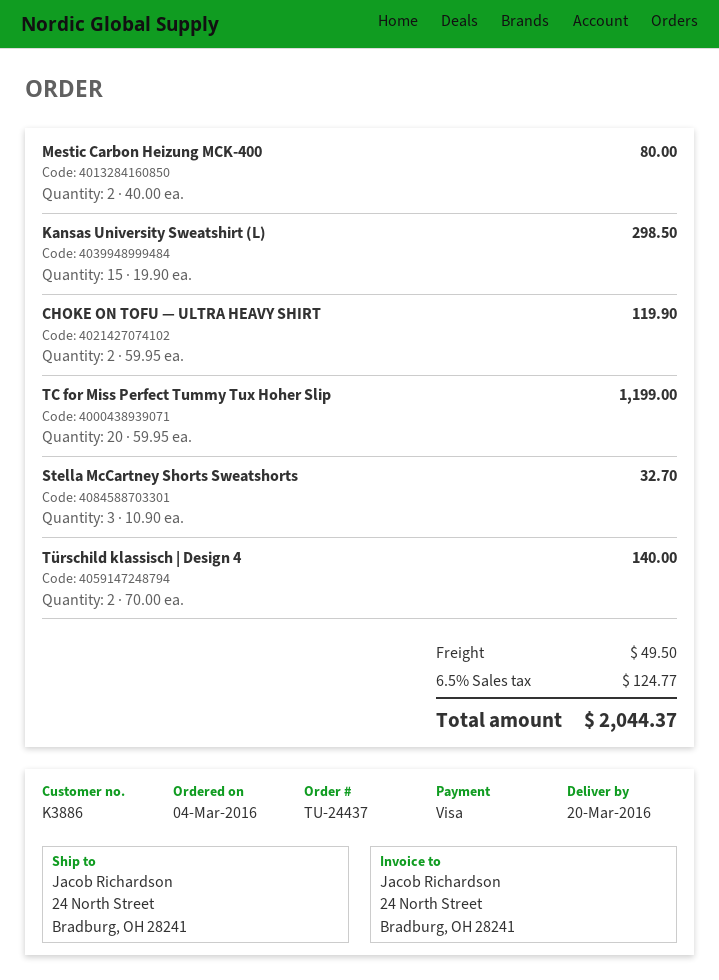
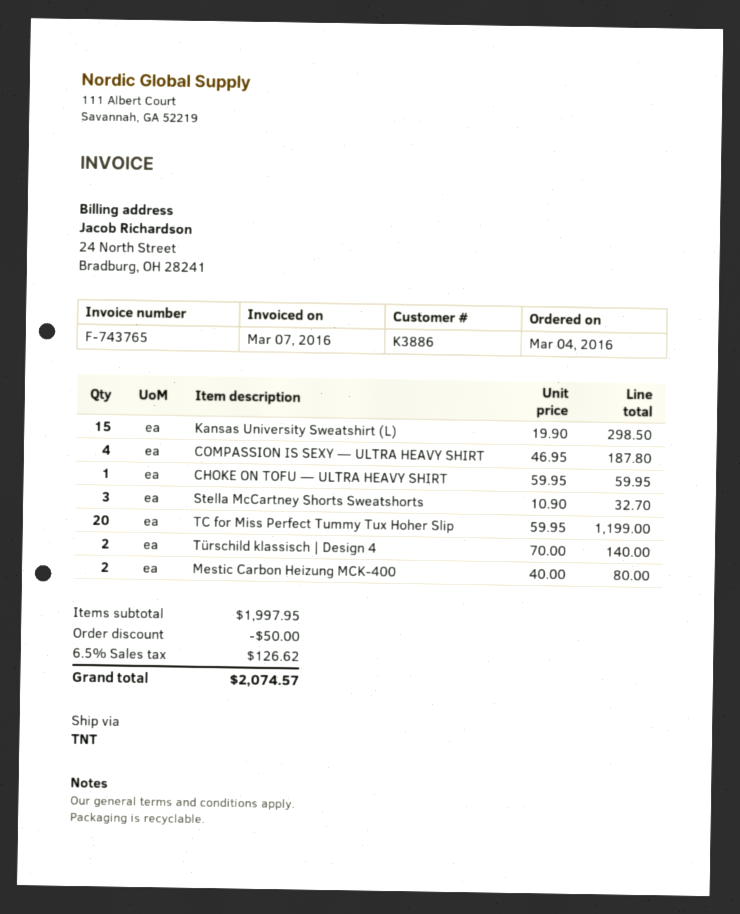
CHOKE ON TOFU — ULTRA HEAVY SHIRT: 2 x 59.95 = 119.90 -> 1 x 59.95 = 59.95
COMPASSION IS SEXY — ULTRA HEAVY SHIRT: none -> 4 x 46.95 = 187.80
discount: none -> 50.00
shipping: 49.50 -> none
tax: 6.5% = 124.77 -> 6.5% = 126.62
total: 2044.37 -> 2074.57

